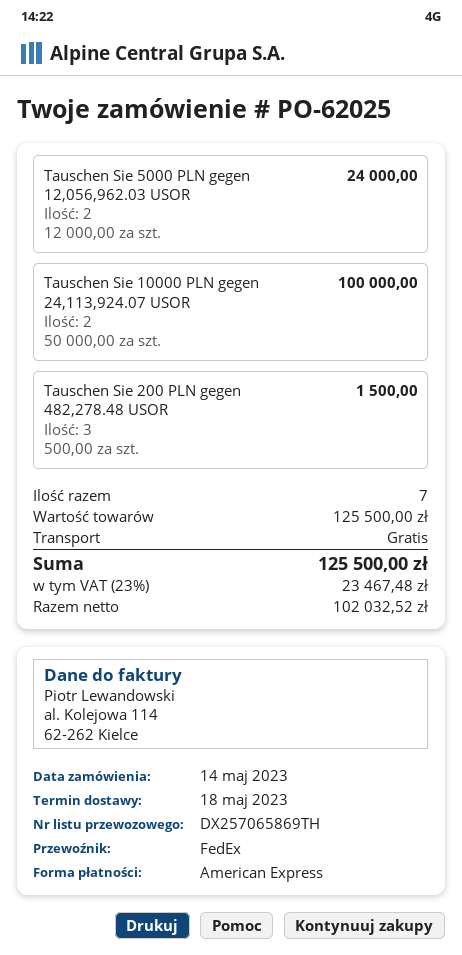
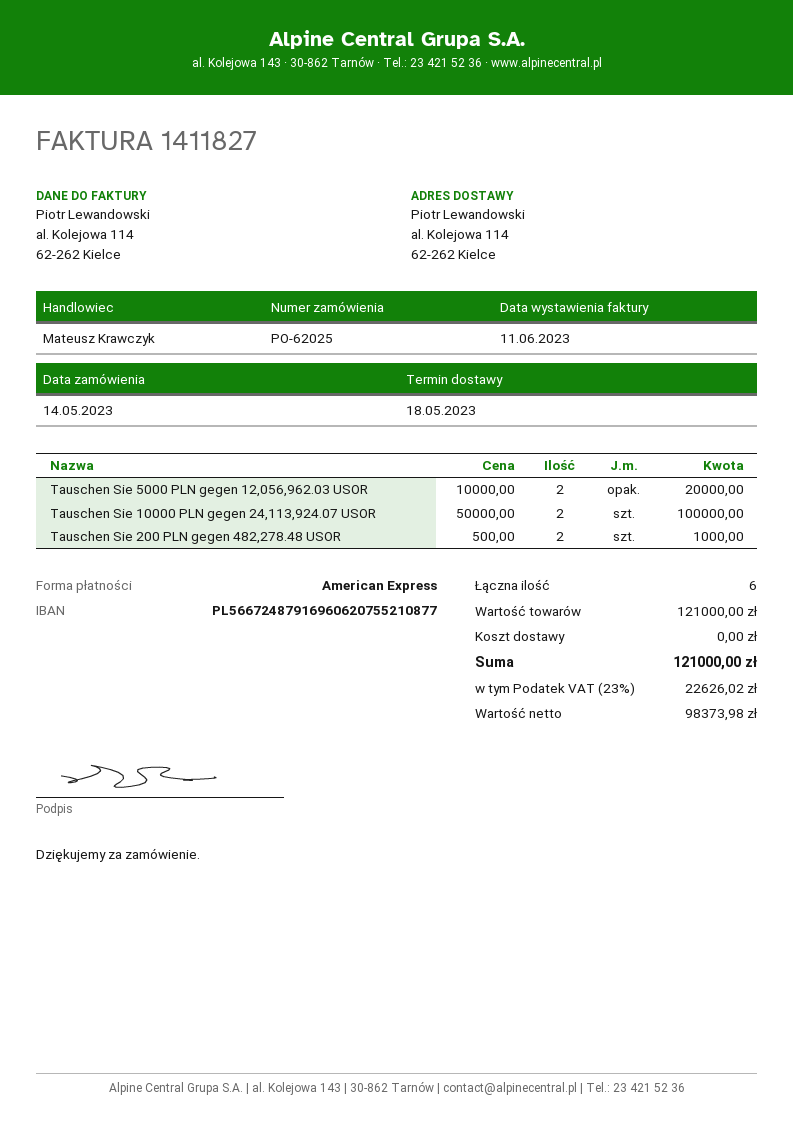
Tauschen Sie 5000 PLN gegen 12,056,962.03 USOR: 2 x 12000.00 = 24000.00 -> 2 x 10000.00 = 20000.00
Tauschen Sie 200 PLN gegen 482,278.48 USOR: 3 x 500.00 = 1500.00 -> 2 x 500.00 = 1000.00
total quantity: 7 -> 6
subtotal: 125500.00 -> 121000.00
net: 102032.52 -> 98373.98
tax: 23% = 23467.48 -> 23% = 22626.02
total: 125500.00 -> 121000.00

